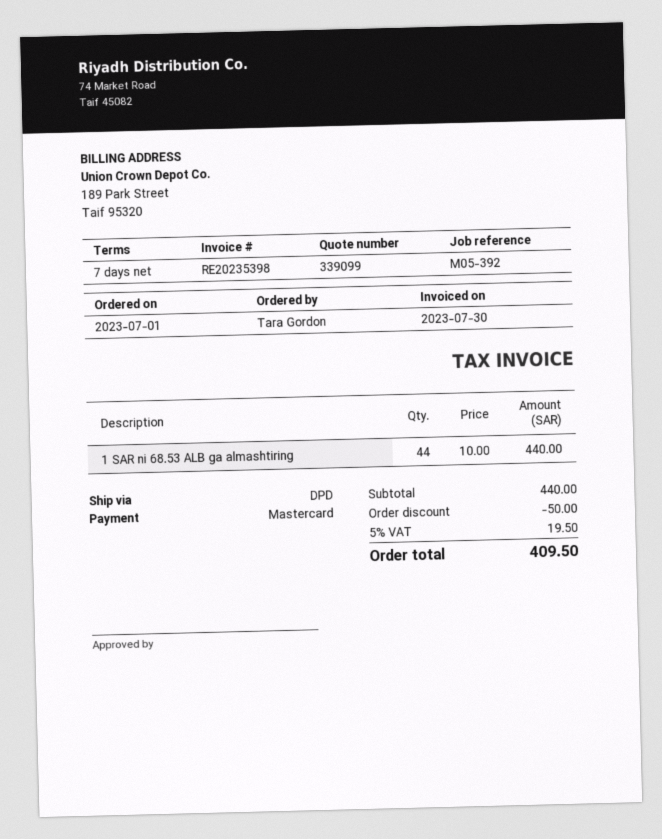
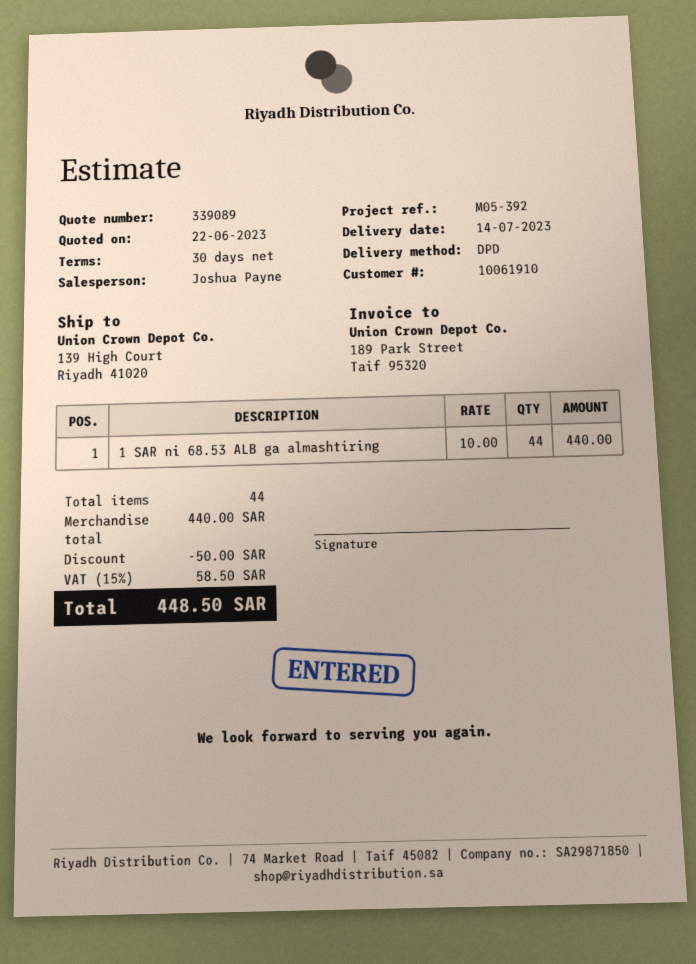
quote number: 339099 -> 339089
payment terms: 7 days -> 30 days
tax: 5% = 19.50 -> 15% = 58.50
total: 409.50 -> 448.50

